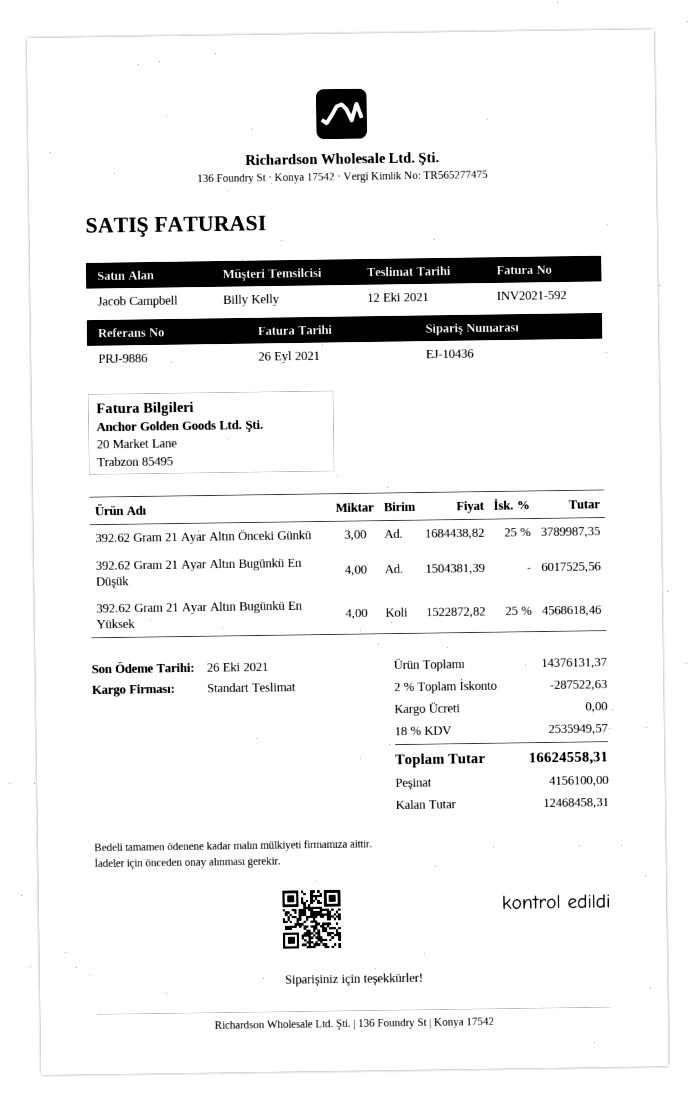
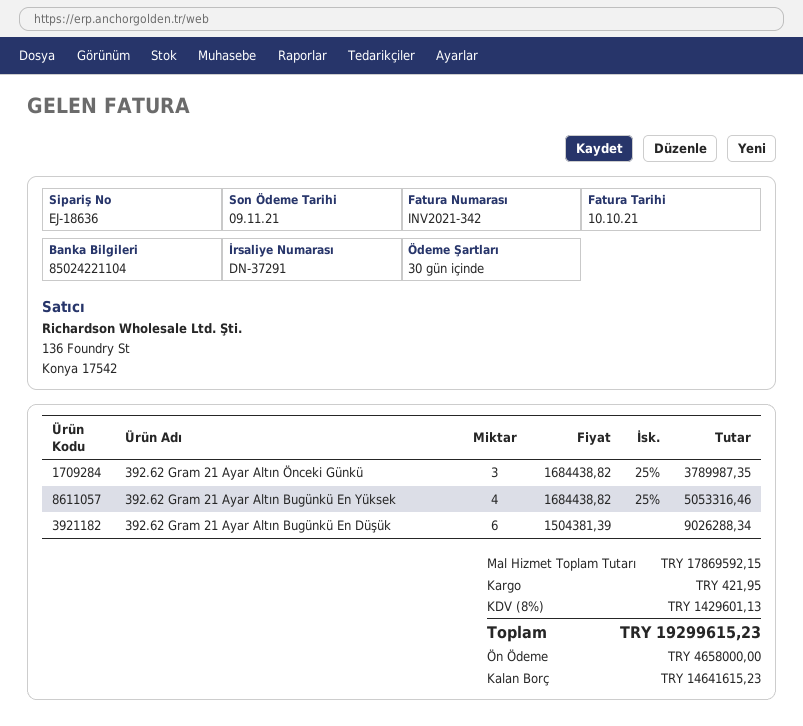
order number: EJ-10436 -> EJ-18636
invoice number: INV2021-592 -> INV2021-342
invoice date: 2021-09-26 -> 2021-10-10
due date: 2021-10-26 -> 2021-11-09
392.62 Gram 21 Ayar Altın Bugünkü En Düşük: 4 x 1504381.39 = 6017525.56 -> 6 x 1504381.39 = 9026288.34
392.62 Gram 21 Ayar Altın Bugünkü En Yüksek: 4 x 1522872.82 - 25% = 4568618.46 -> 4 x 1684438.82 - 25% = 5053316.46
subtotal: 14376131.37 -> 17869592.15
discount: 2% = 287522.63 -> none
shipping: 0.00 -> 421.95
tax: 18% = 2535949.57 -> 8% = 1429601.13
total: 16624558.31 -> 19299615.23
deposit: 4156100.00 -> 4658000.00
balance: 12468458.31 -> 14641615.23

